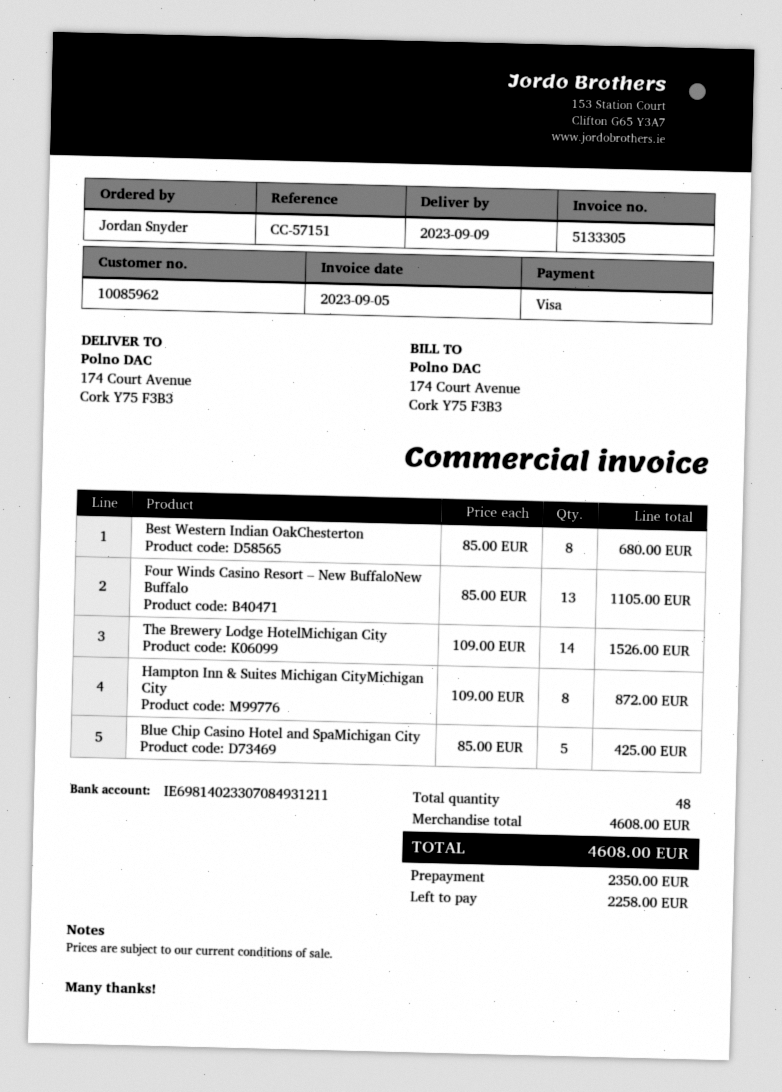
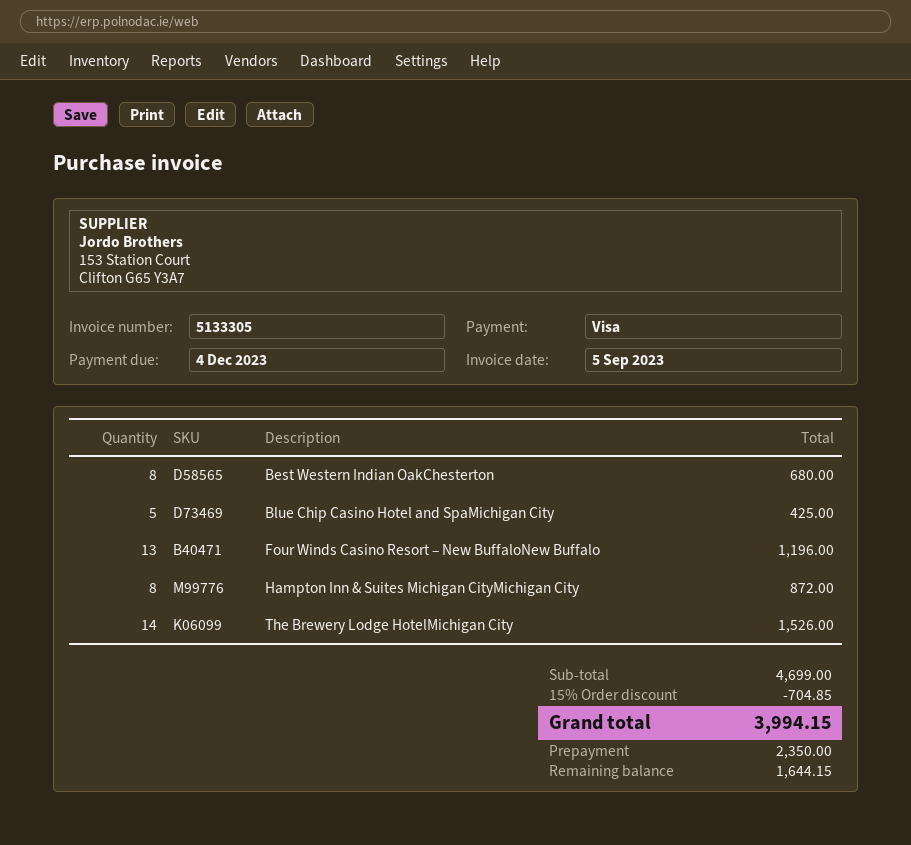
Four Winds Casino Resort – New BuffaloNew Buffalo: 13 for 1105.00 -> 13 for 1196.00
subtotal: 4608.00 -> 4699.00
discount: none -> 15% = 704.85
total: 4608.00 -> 3994.15
balance: 2258.00 -> 1644.15

